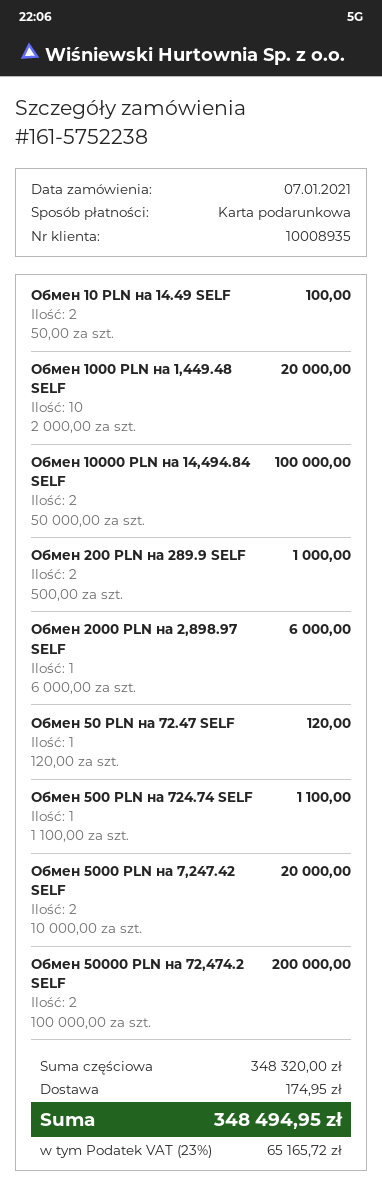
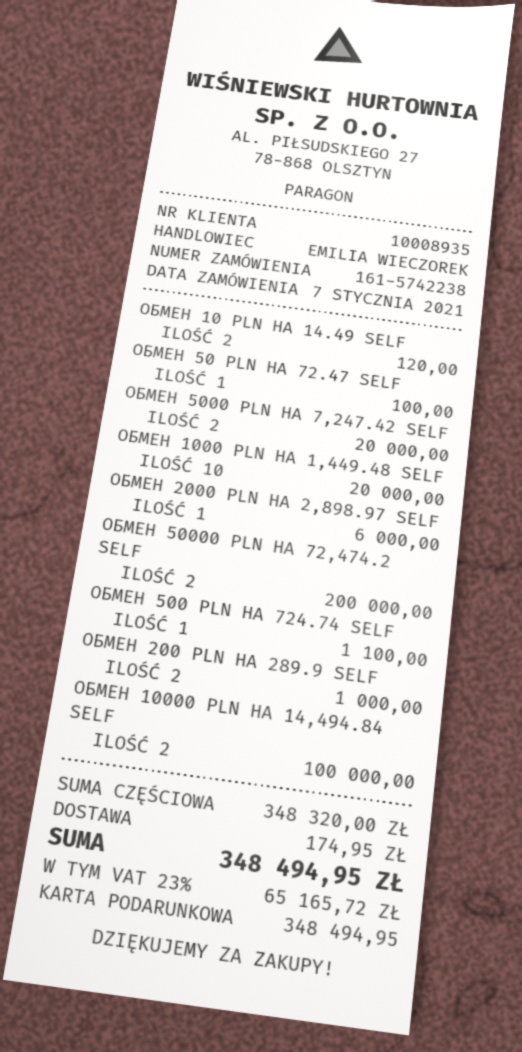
order number: 161-5752238 -> 161-5742238
Обмен 10 PLN на 14.49 SELF: 2 for 100.00 -> 2 for 120.00
Обмен 50 PLN на 72.47 SELF: 1 for 120.00 -> 1 for 100.00

